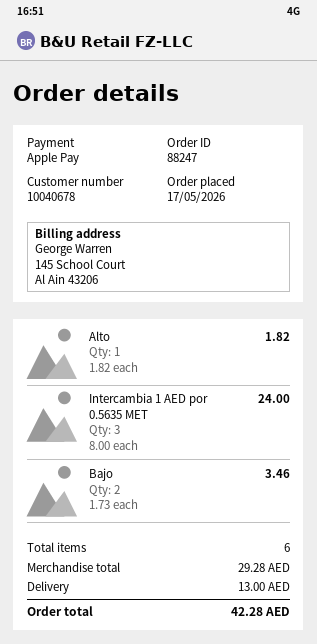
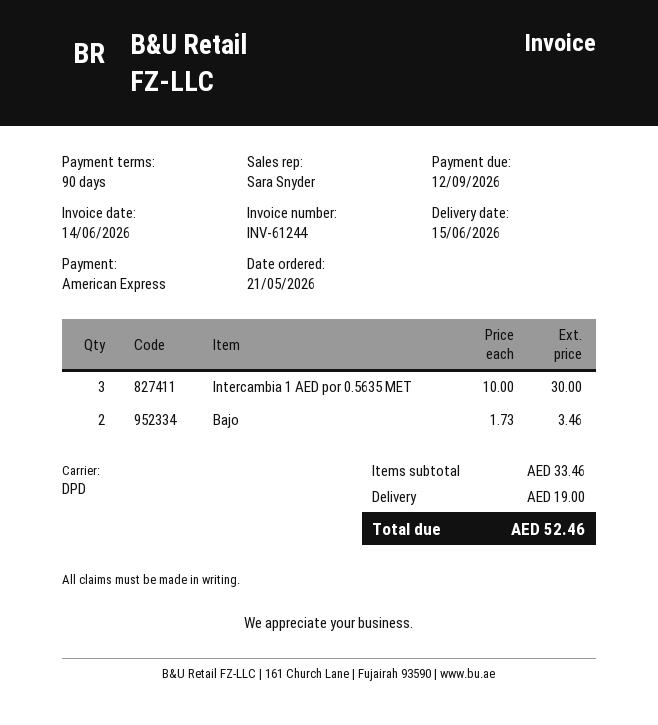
order date: 2026-05-17 -> 2026-05-21
payment method: Apple Pay -> American Express
Alto: 1 x 1.82 = 1.82 -> none
Intercambia 1 AED por 0.5635 MET: 3 x 8.00 = 24.00 -> 3 x 10.00 = 30.00
subtotal: 29.28 -> 33.46
shipping: 13.00 -> 19.00
total: 42.28 -> 52.46

